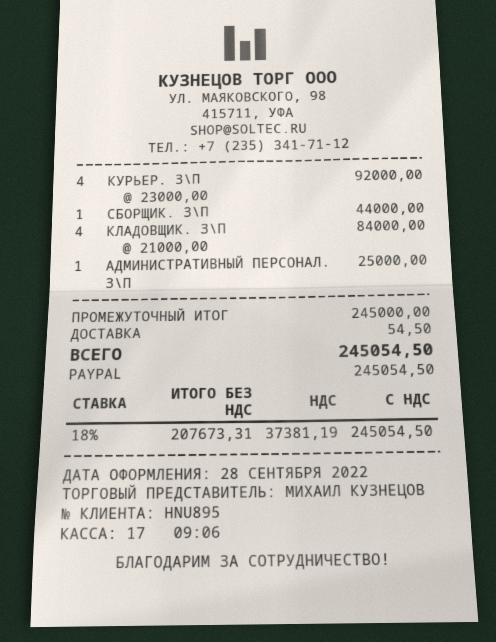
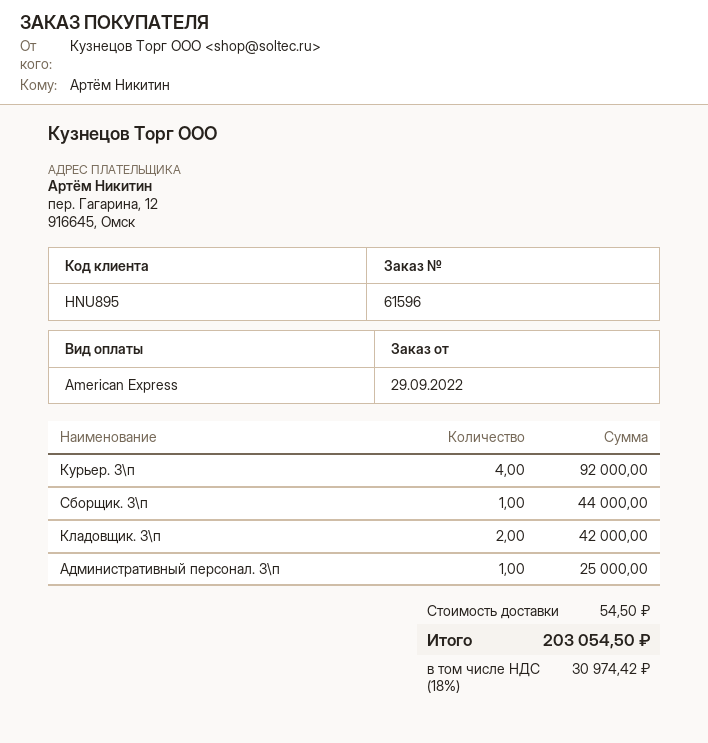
order date: 2022-09-28 -> 2022-09-29
payment method: PayPal -> American Express
КЛАДОВЩИК. З\П: 4 for 84000.00 -> 2 for 42000.00
tax: 18% = 37381.19 -> 18% = 30974.42
total: 245054.50 -> 203054.50

